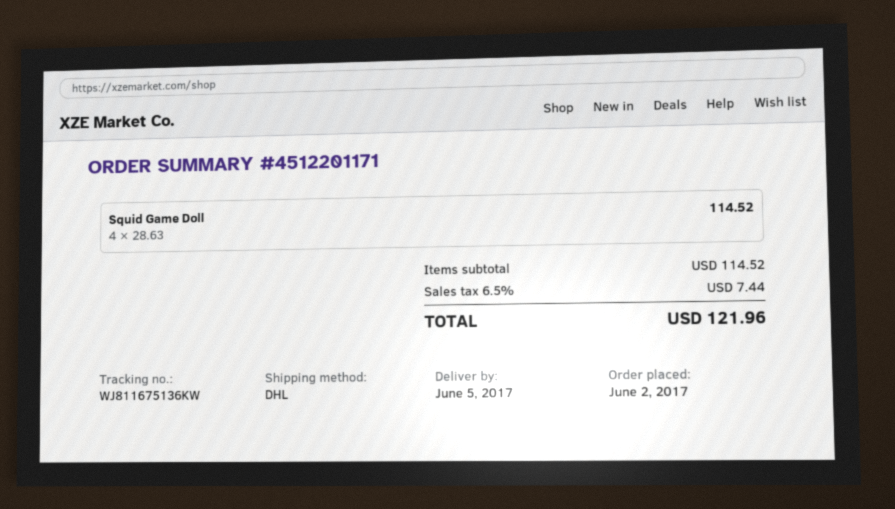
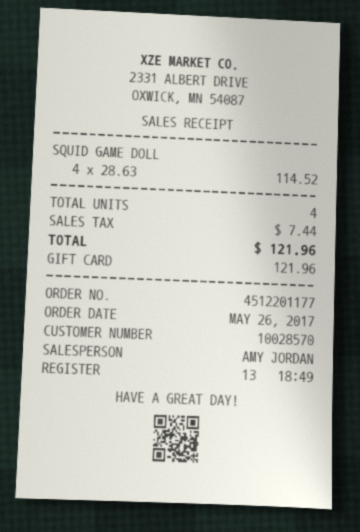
order number: 4512201171 -> 4512201177
order date: 2017-06-02 -> 2017-05-26

